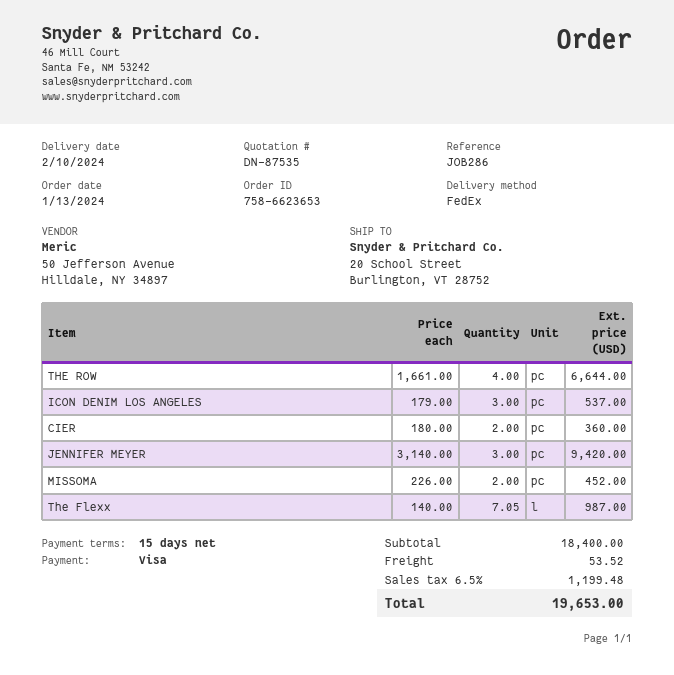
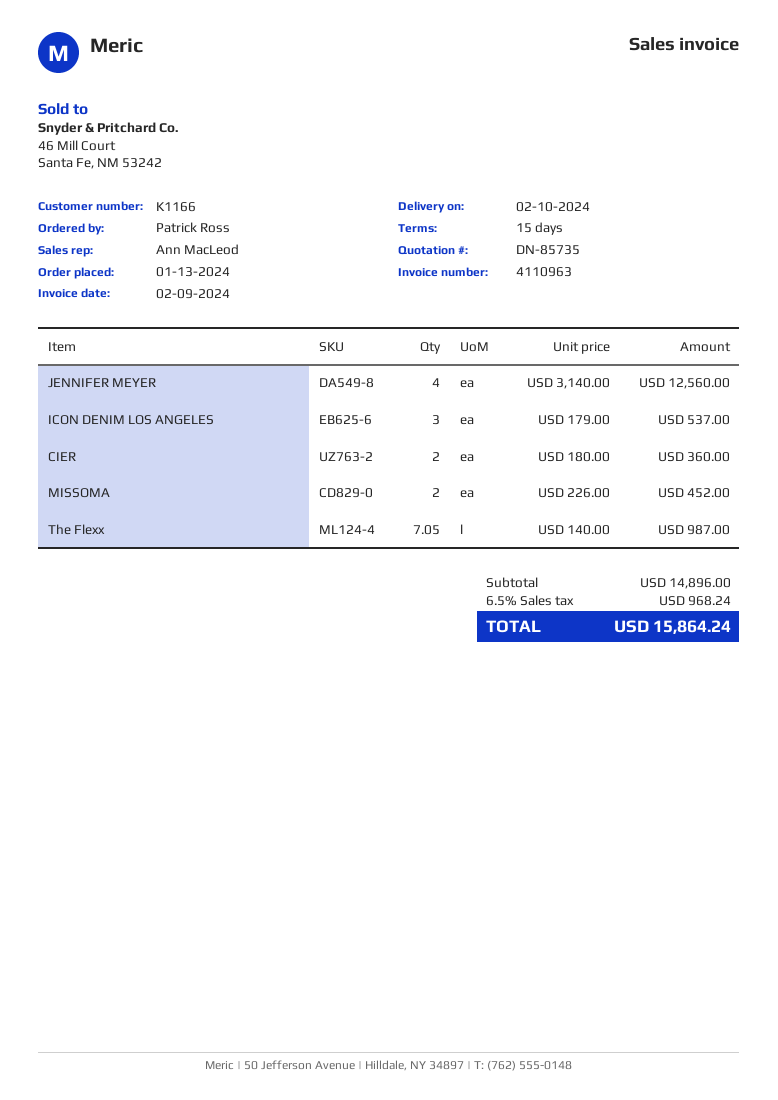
quote number: DN-87535 -> DN-85735
THE ROW: 4 x 1661.00 = 6644.00 -> none
JENNIFER MEYER: 3 x 3140.00 = 9420.00 -> 4 x 3140.00 = 12560.00
subtotal: 18400.00 -> 14896.00
shipping: 53.52 -> none
tax: 6.5% = 1199.48 -> 6.5% = 968.24
total: 19653.00 -> 15864.24

